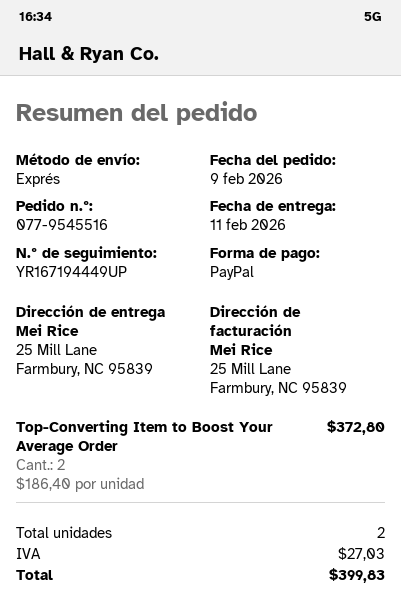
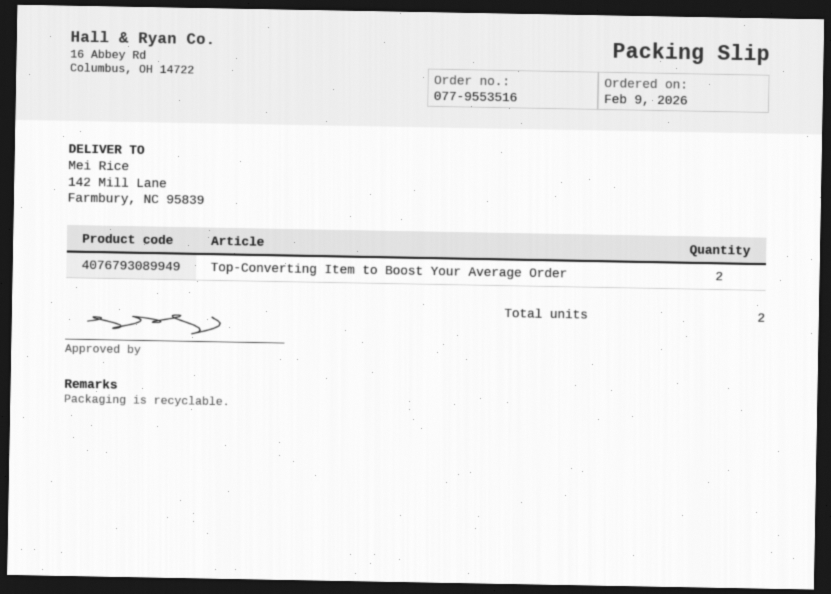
order number: 077-9545516 -> 077-9553516
ship to: 25 Mill Lane, Farmbury, NC 95839 -> 142 Mill Lane, Farmbury, NC 95839

